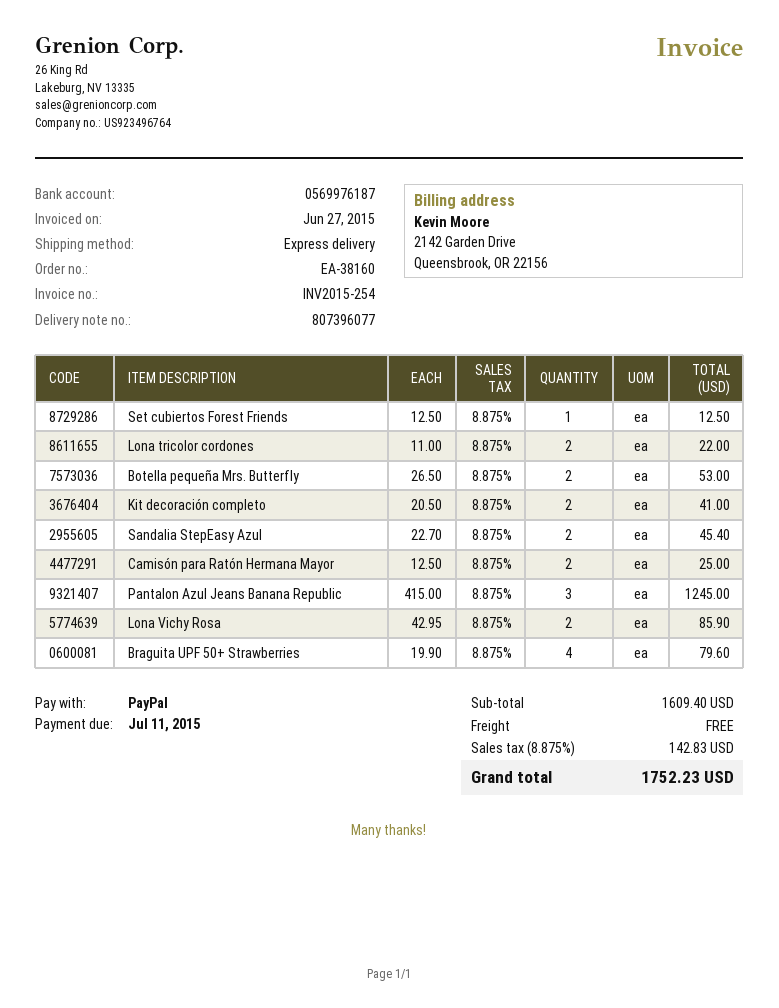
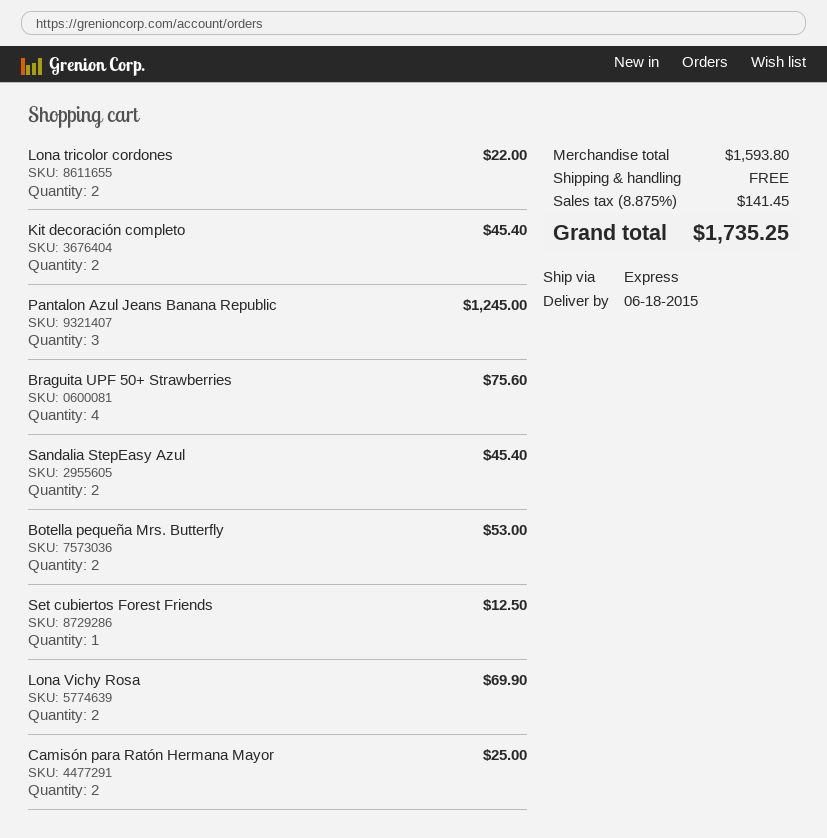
Kit decoración completo: 2 for 41.00 -> 2 for 45.40
Lona Vichy Rosa: 2 for 85.90 -> 2 for 69.90
Braguita UPF 50+ Strawberries: 4 for 79.60 -> 4 for 75.60
subtotal: 1609.40 -> 1593.80
tax: 8.875% = 142.83 -> 8.875% = 141.45
total: 1752.23 -> 1735.25

